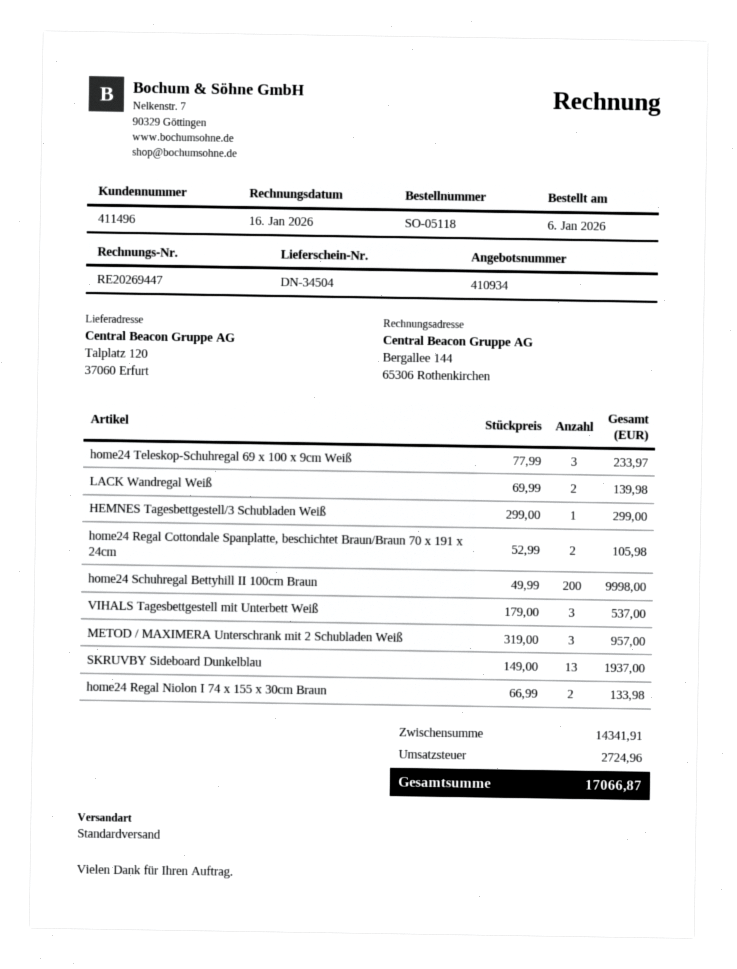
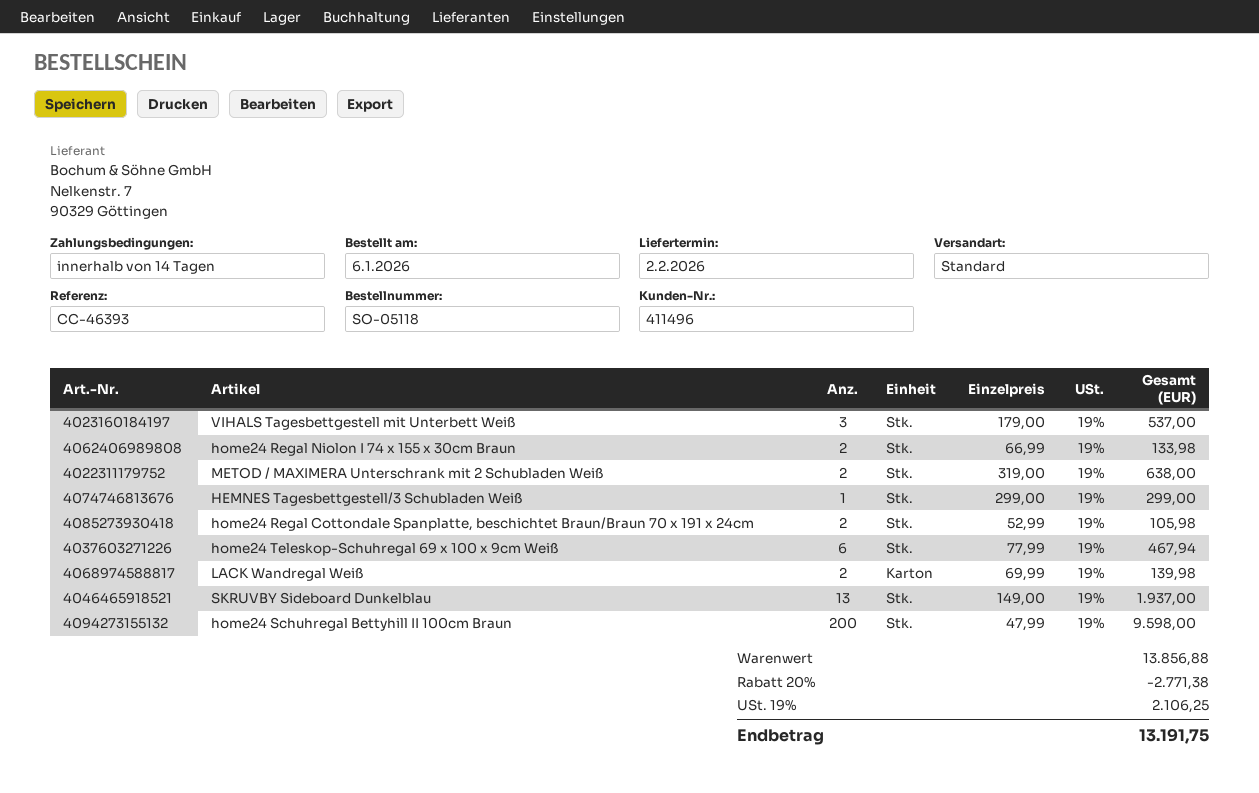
home24 Teleskop-Schuhregal 69 x 100 x 9cm Weiß: 3 x 77.99 = 233.97 -> 6 x 77.99 = 467.94
home24 Schuhregal Bettyhill II 100cm Braun: 200 x 49.99 = 9998.00 -> 200 x 47.99 = 9598.00
METOD / MAXIMERA Unterschrank mit 2 Schubladen Weiß: 3 x 319.00 = 957.00 -> 2 x 319.00 = 638.00
subtotal: 14341.91 -> 13856.88
discount: none -> 20% = 2771.38
tax: 2724.96 -> 2106.25
total: 17066.87 -> 13191.75

